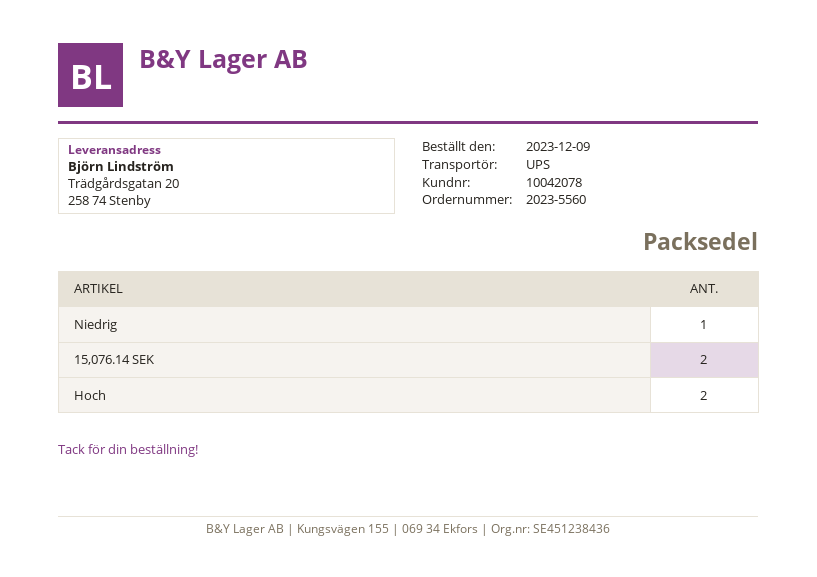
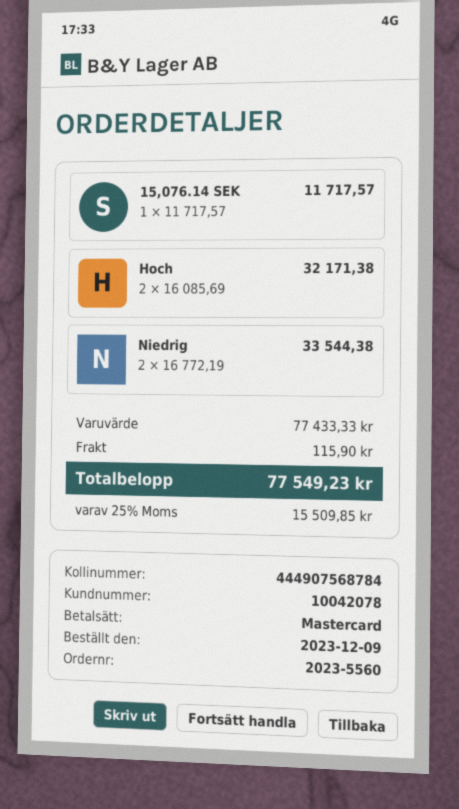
Niedrig: 1 -> 2
15,076.14 SEK: 2 -> 1

